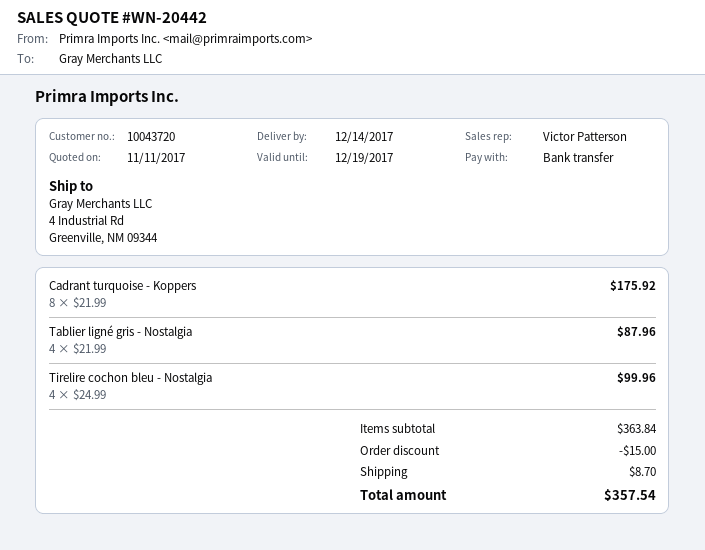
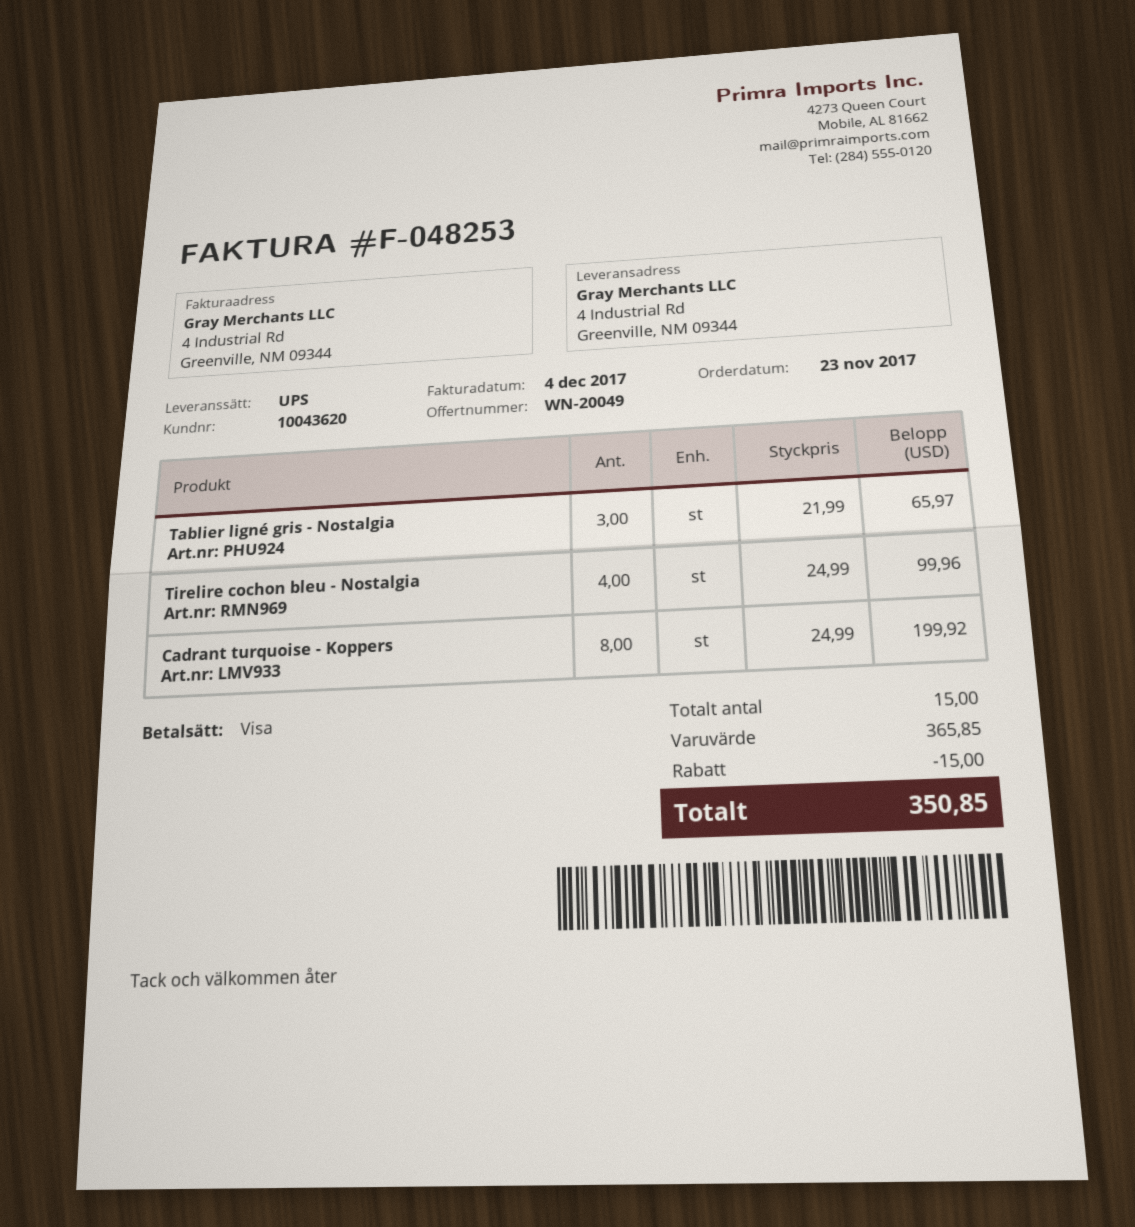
quote number: WN-20442 -> WN-20049
customer number: 10043720 -> 10043620
payment method: bank transfer -> Visa
Cadrant turquoise - Koppers: 8 x 21.99 = 175.92 -> 8 x 24.99 = 199.92
Tablier ligné gris - Nostalgia: 4 x 21.99 = 87.96 -> 3 x 21.99 = 65.97
subtotal: 363.84 -> 365.85
shipping: 8.70 -> none
total: 357.54 -> 350.85

